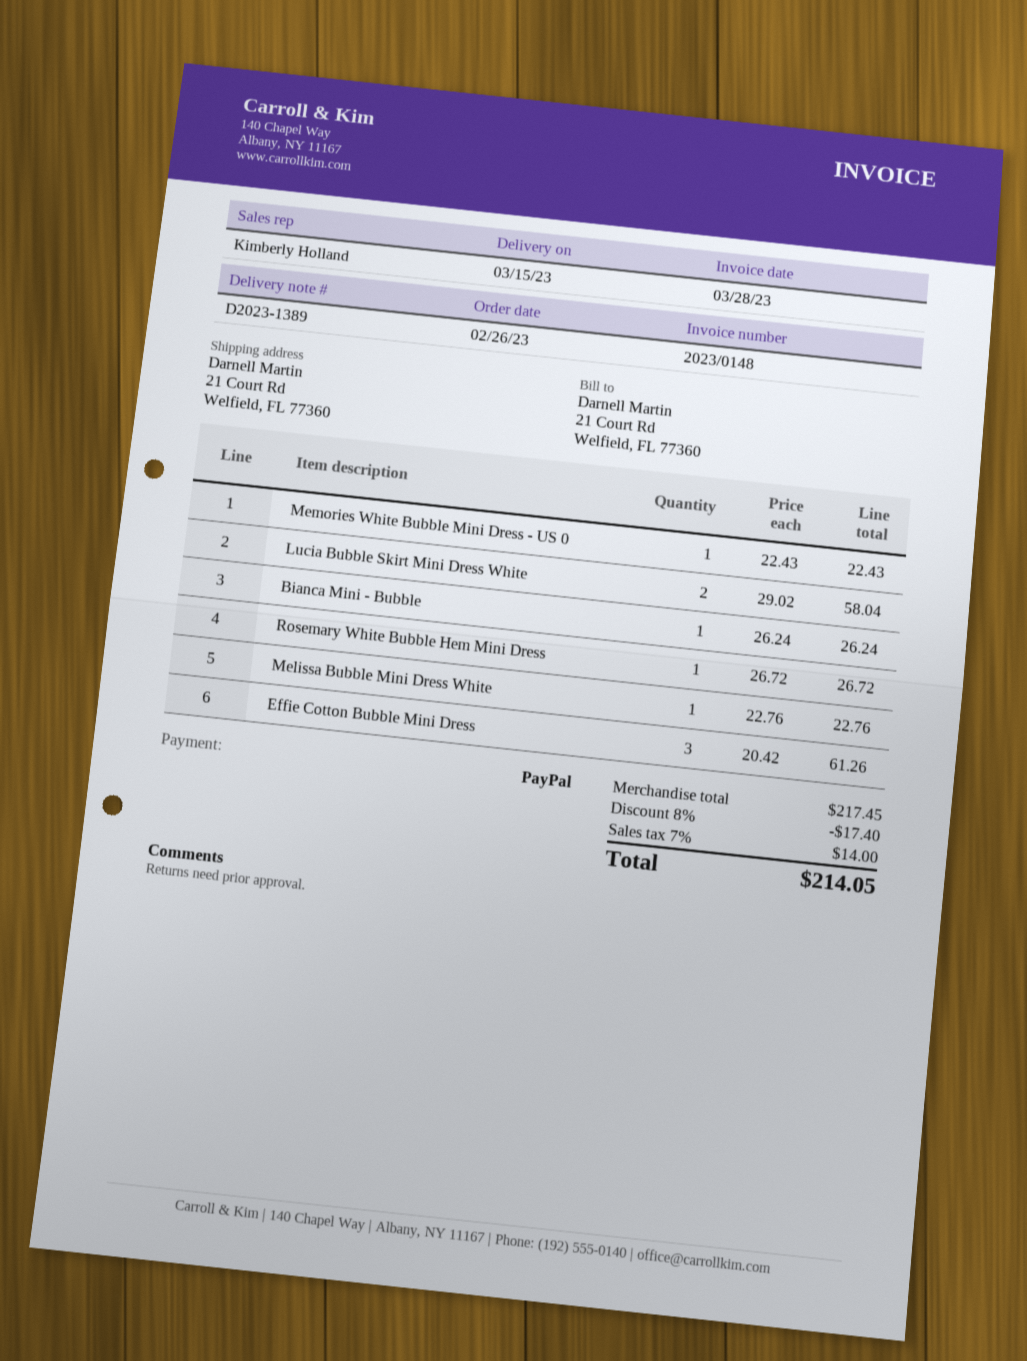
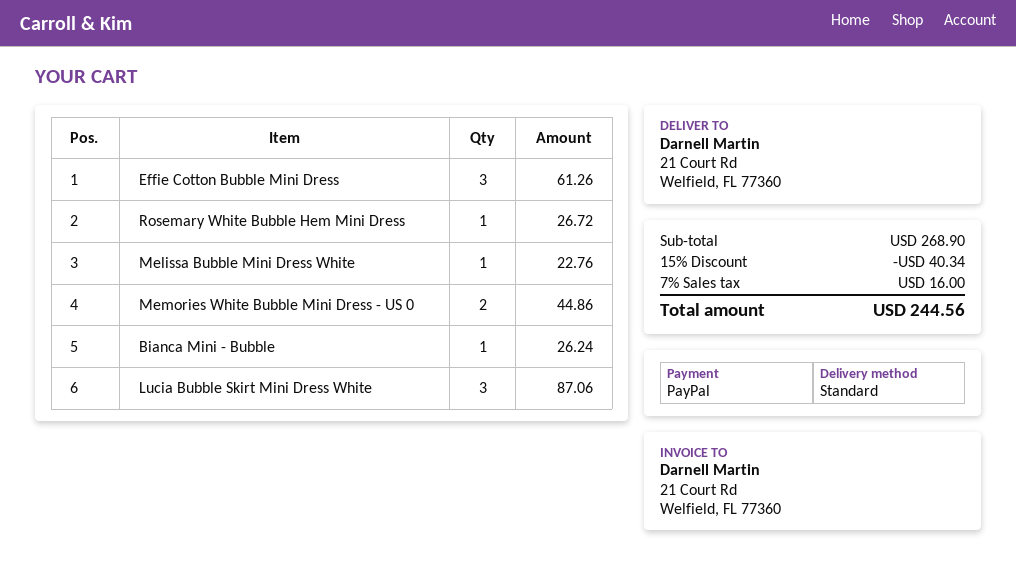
Memories White Bubble Mini Dress - US 0: 1 for 22.43 -> 2 for 44.86
Lucia Bubble Skirt Mini Dress White: 2 for 58.04 -> 3 for 87.06
subtotal: 217.45 -> 268.90
discount: 8% = 17.40 -> 15% = 40.34
tax: 7% = 14.00 -> 7% = 16.00
total: 214.05 -> 244.56

